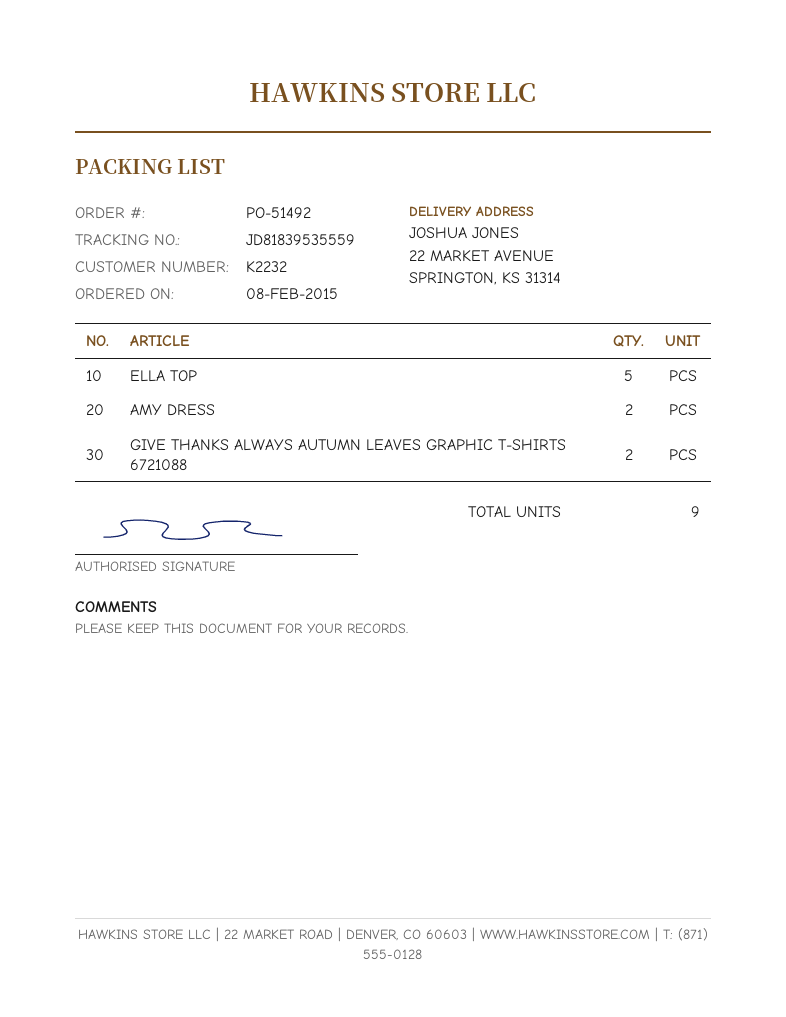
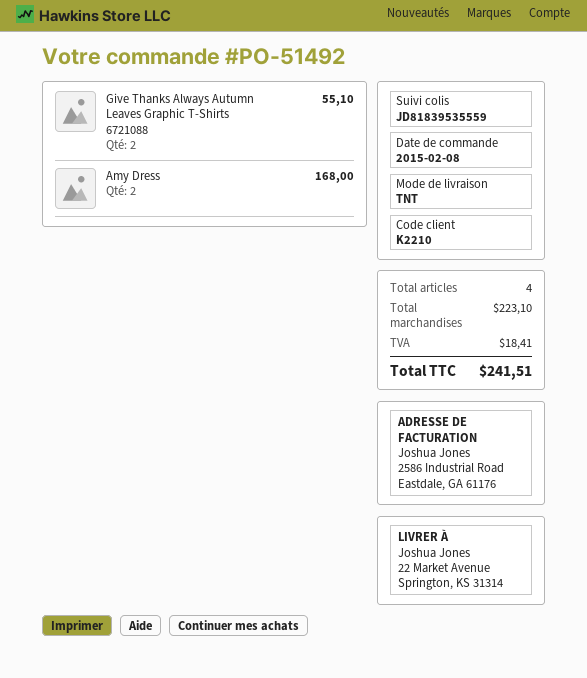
customer number: K2232 -> K2210
ELLA TOP: 5 -> none
total quantity: 9 -> 4

